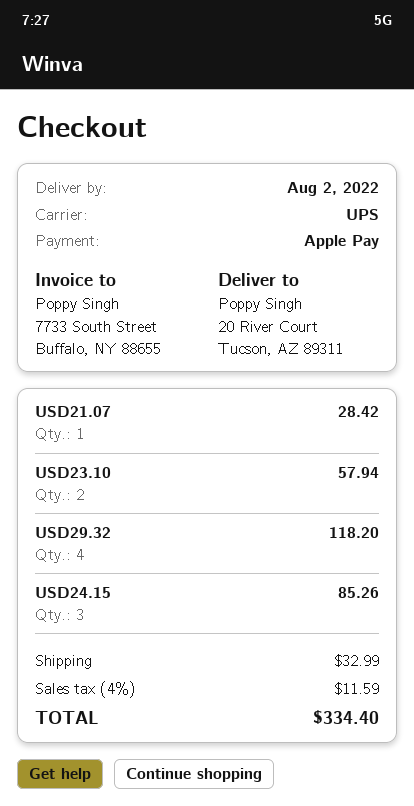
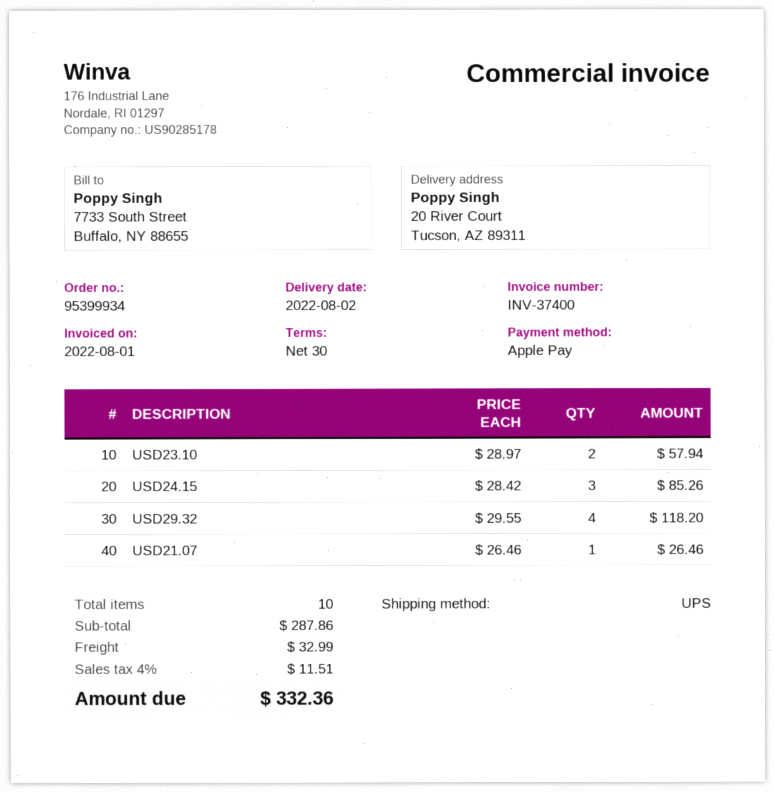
USD21.07: 1 for 28.42 -> 1 for 26.46
tax: 4% = 11.59 -> 4% = 11.51
total: 334.40 -> 332.36

